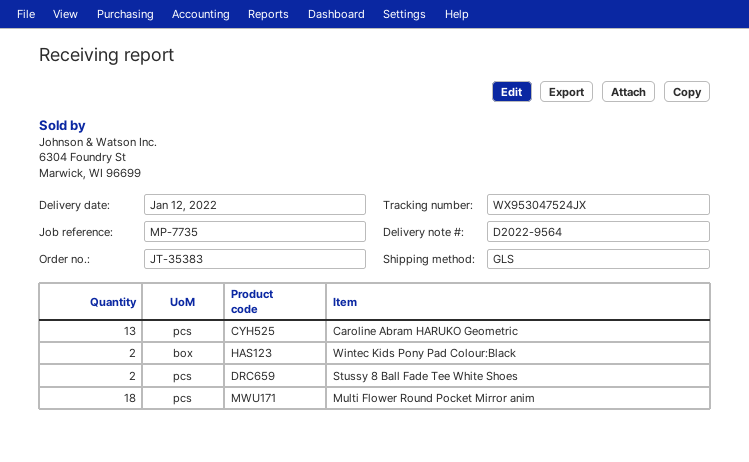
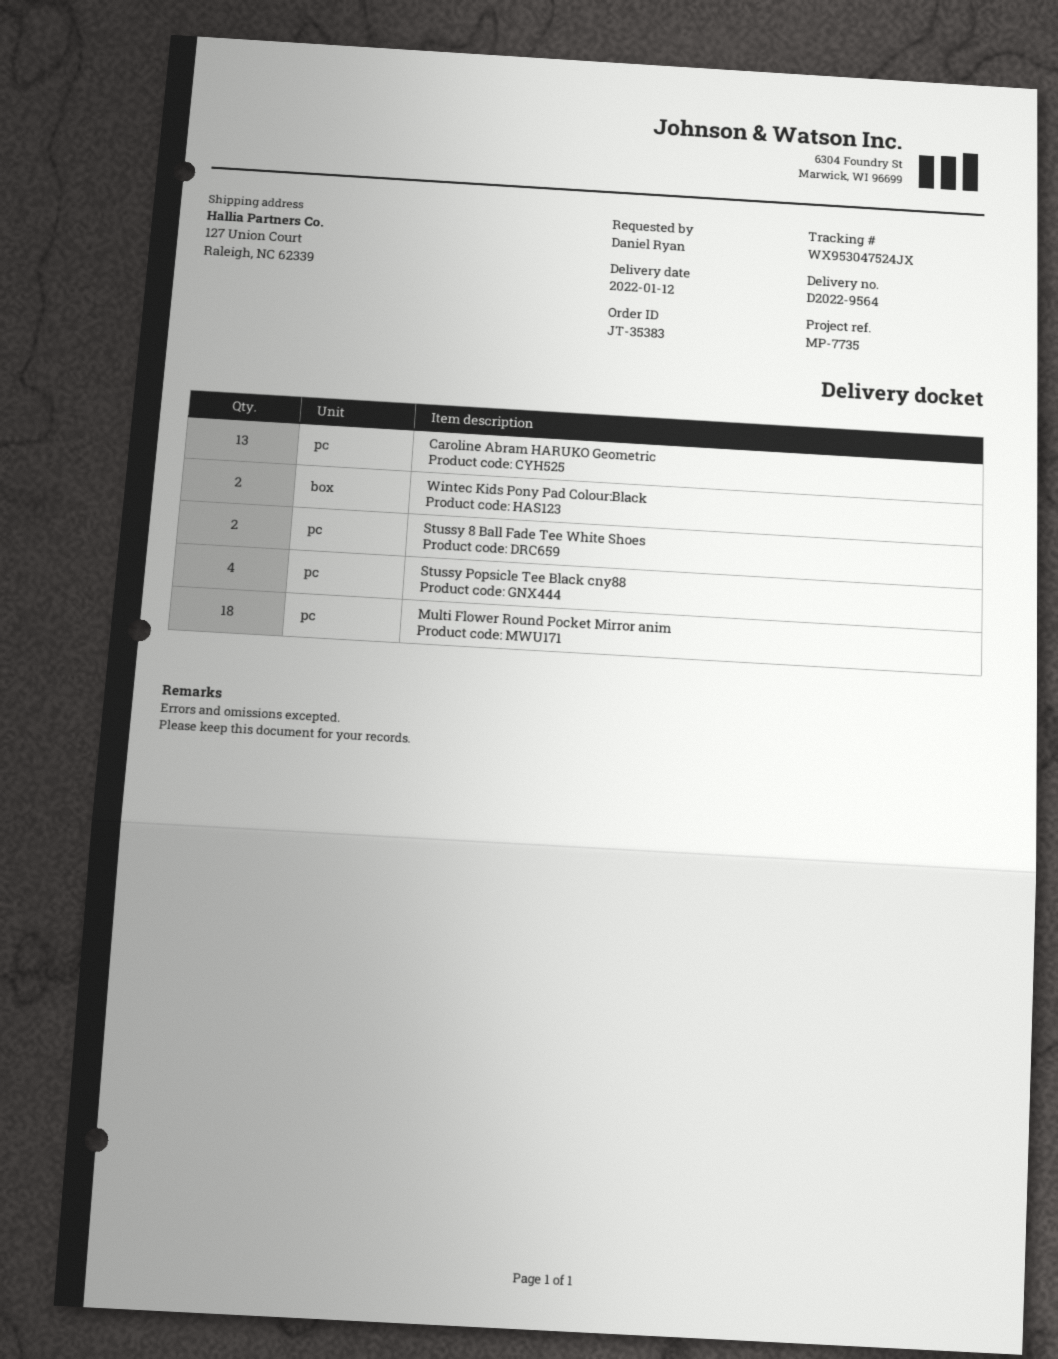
Stussy Popsicle Tee Black cny88: none -> 4

